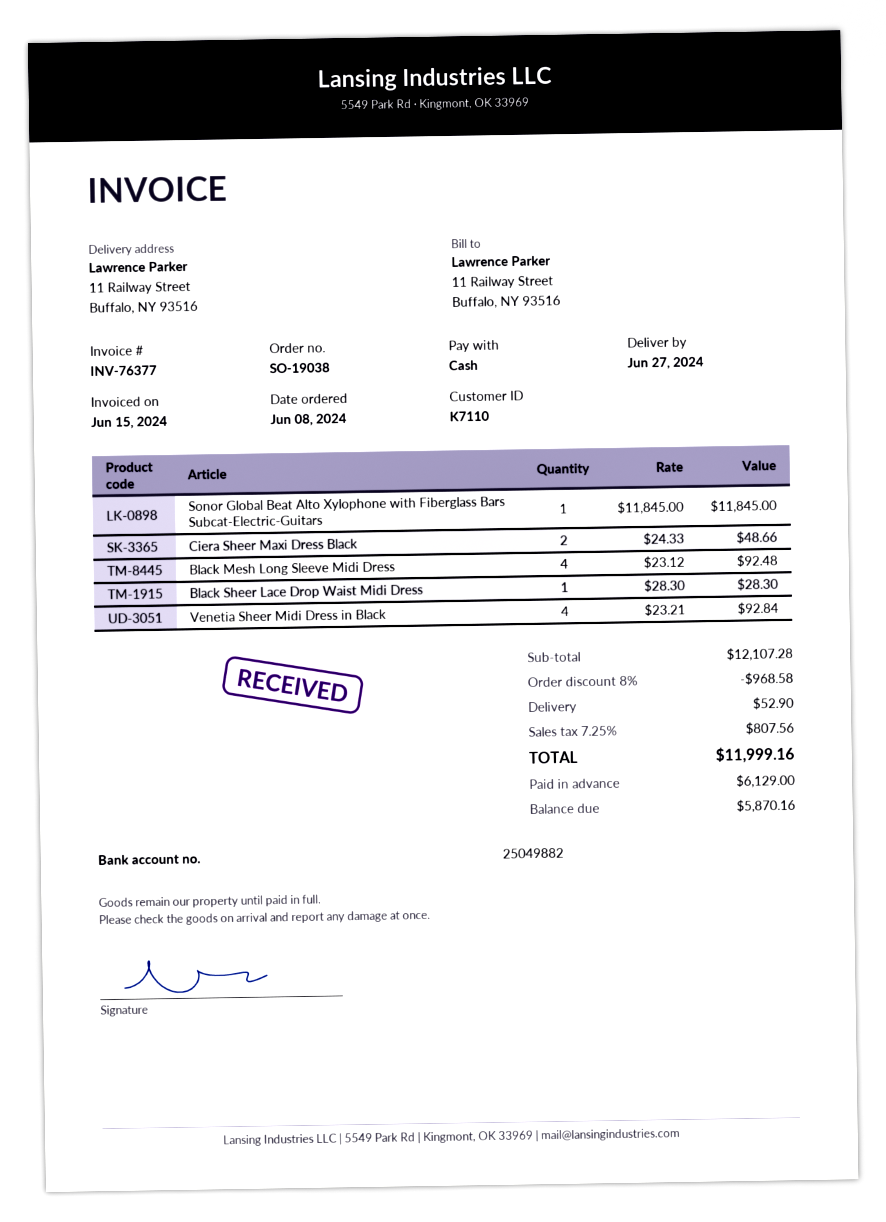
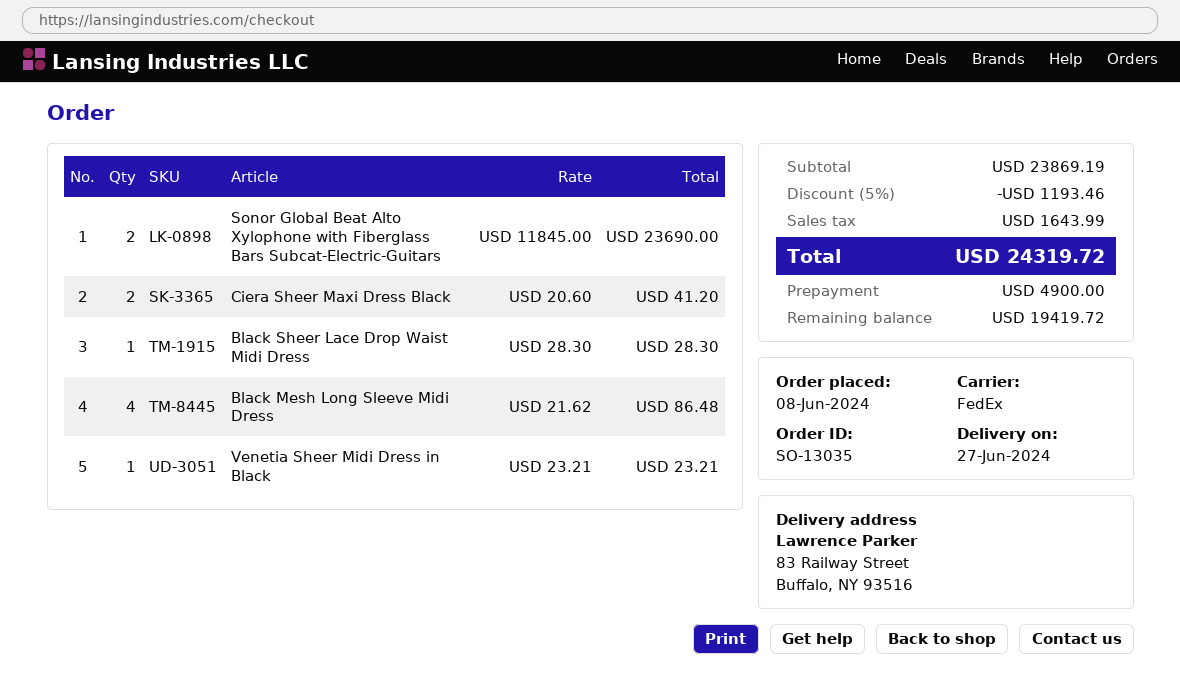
order number: SO-19038 -> SO-13035
ship to: 11 Railway Street, Buffalo, NY 93516 -> 83 Railway Street, Buffalo, NY 93516
Sonor Global Beat Alto Xylophone with Fiberglass Bars Subcat-Electric-Guitars: 1 x 11845.00 = 11845.00 -> 2 x 11845.00 = 23690.00
Ciera Sheer Maxi Dress Black: 2 x 24.33 = 48.66 -> 2 x 20.60 = 41.20
Black Mesh Long Sleeve Midi Dress: 4 x 23.12 = 92.48 -> 4 x 21.62 = 86.48
Venetia Sheer Midi Dress in Black: 4 x 23.21 = 92.84 -> 1 x 23.21 = 23.21
subtotal: 12107.28 -> 23869.19
discount: 8% = 968.58 -> 5% = 1193.46
shipping: 52.90 -> none
tax: 807.56 -> 1643.99
total: 11999.16 -> 24319.72
deposit: 6129.00 -> 4900.00
balance: 5870.16 -> 19419.72

